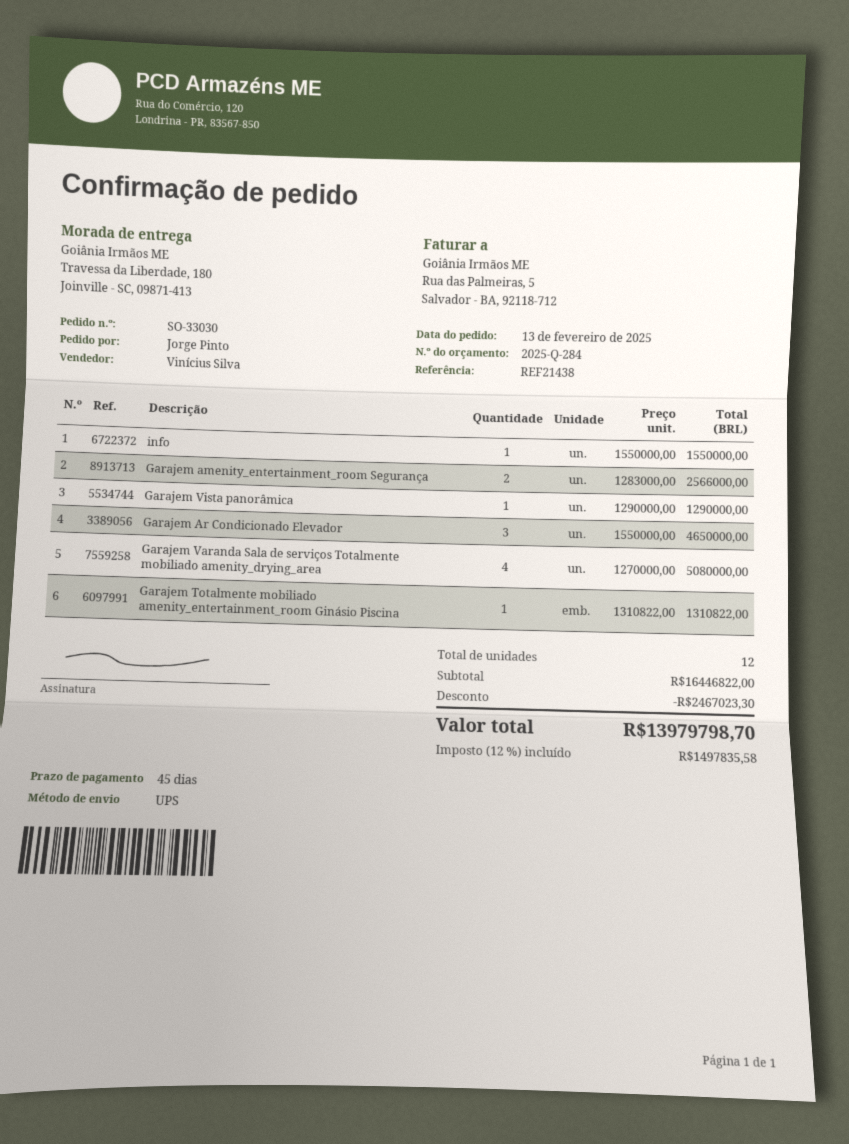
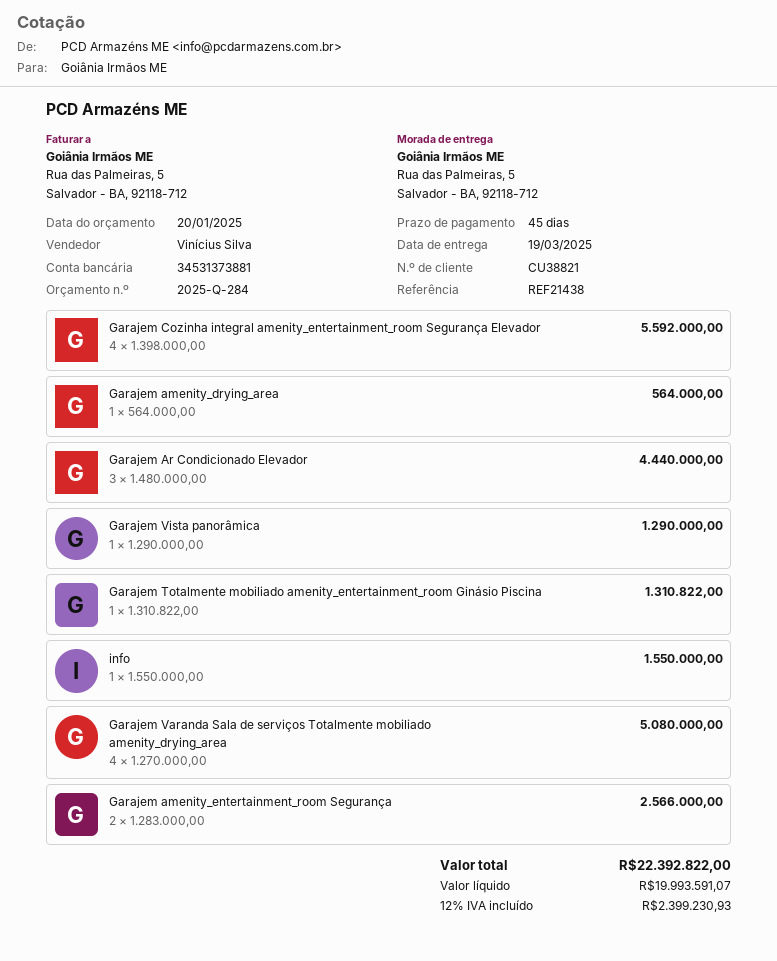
ship to: Travessa da Liberdade, 180, Joinville - SC, 09871-413 -> Rua das Palmeiras, 5, Salvador - BA, 92118-712
Garajem Ar Condicionado Elevador: 3 x 1550000.00 = 4650000.00 -> 3 x 1480000.00 = 4440000.00
Garajem Cozinha integral amenity_entertainment_room Segurança Elevador: none -> 4 x 1398000.00 = 5592000.00
Garajem amenity_drying_area: none -> 1 x 564000.00 = 564000.00
discount: 2467023.30 -> none
tax: 12% = 1497835.58 -> 12% = 2399230.93
total: 13979798.70 -> 22392822.00

